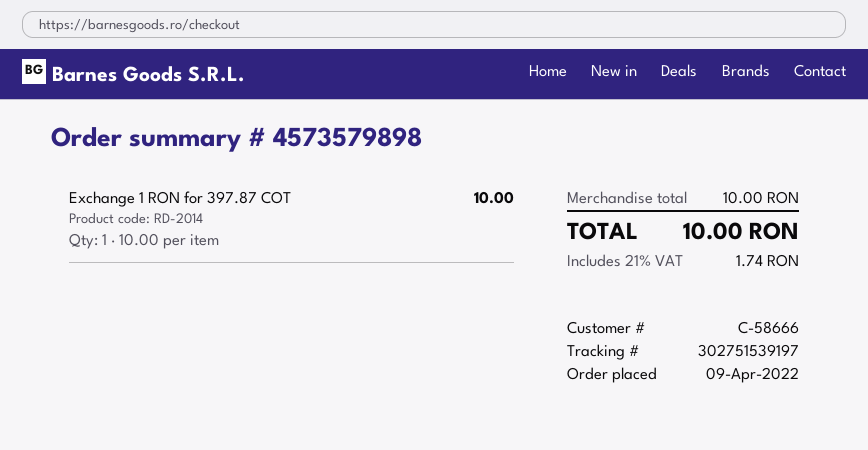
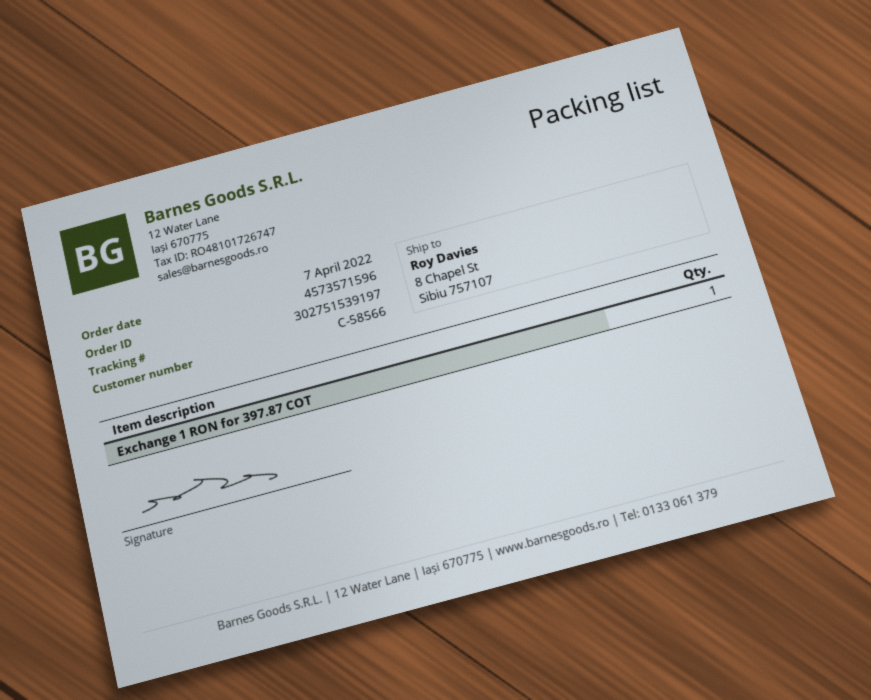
order number: 4573579898 -> 4573571596
order date: 2022-04-09 -> 2022-04-07
customer number: C-58666 -> C-58566

